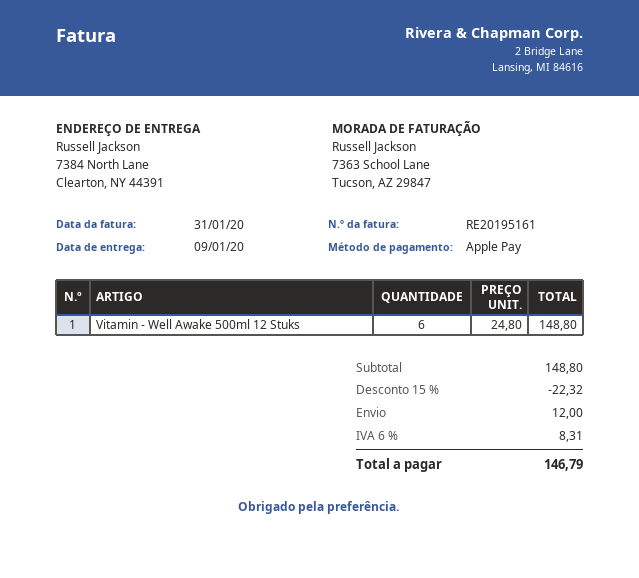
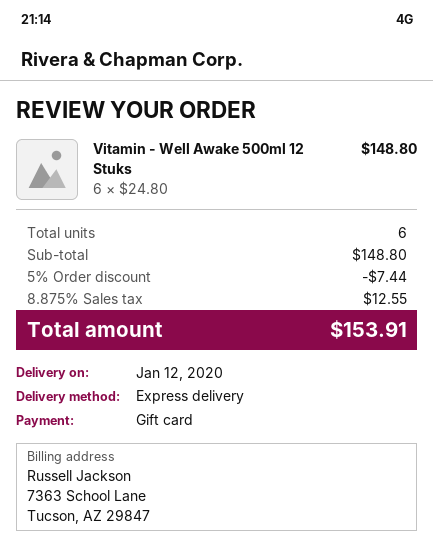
delivery date: 2020-01-09 -> 2020-01-12
payment method: Apple Pay -> gift card
discount: 15% = 22.32 -> 5% = 7.44
shipping: 12.00 -> none
tax: 6% = 8.31 -> 8.875% = 12.55
total: 146.79 -> 153.91

